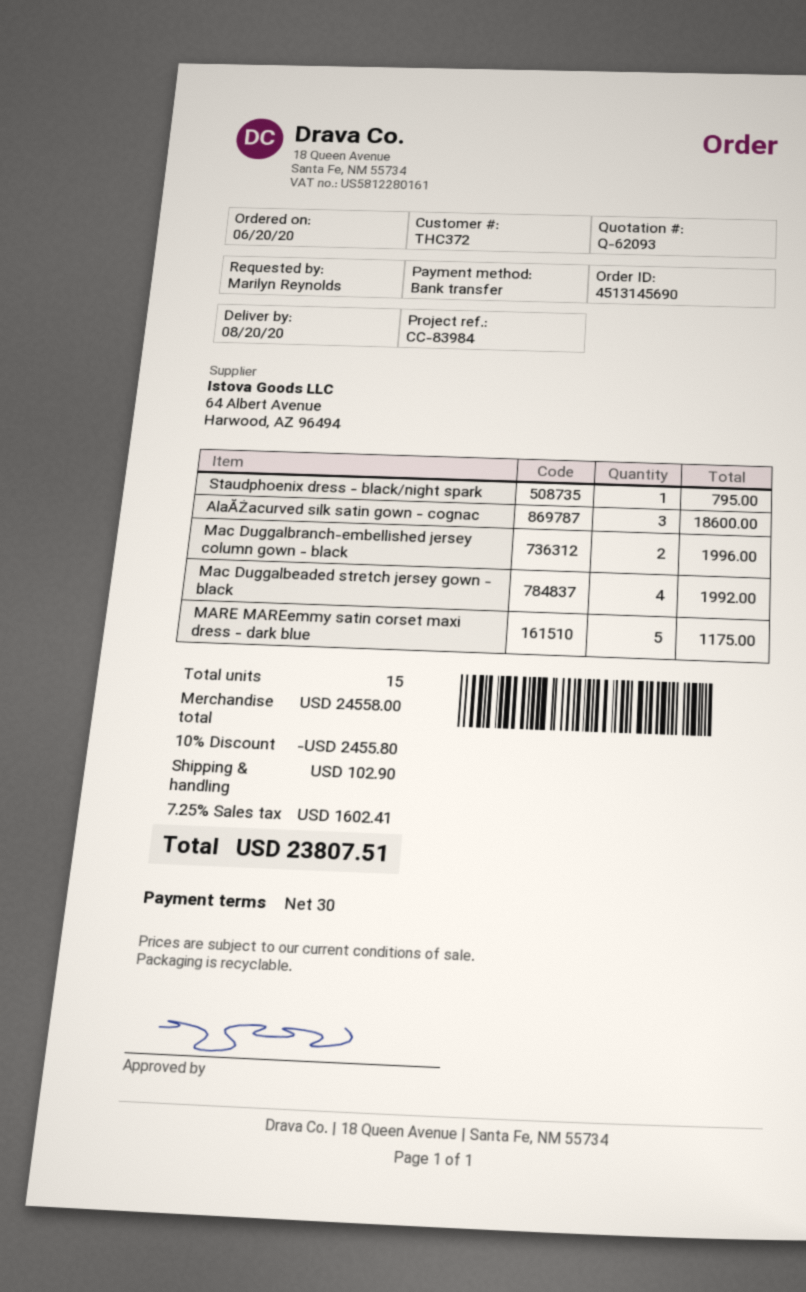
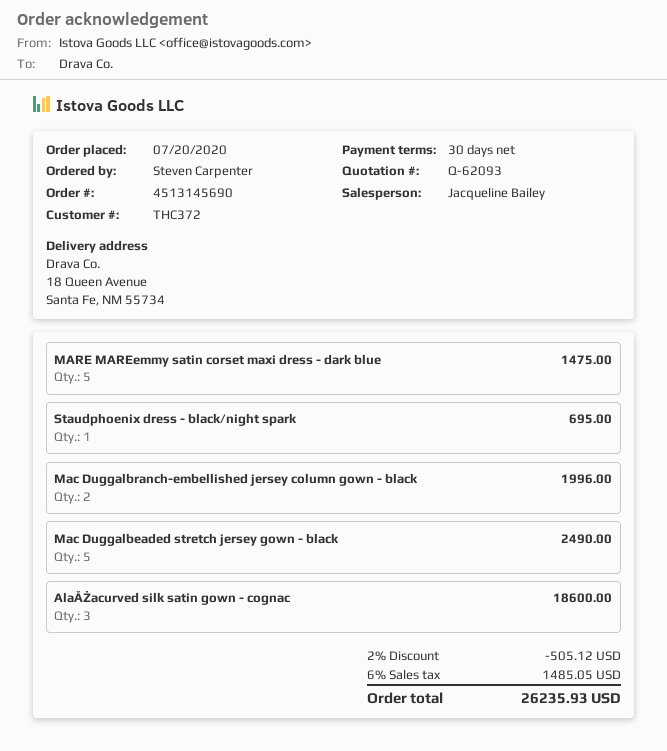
order date: 2020-06-20 -> 2020-07-20
ordered by: Marilyn Reynolds -> Steven Carpenter
Staudphoenix dress - black/night spark: 1 for 795.00 -> 1 for 695.00
Mac Duggalbeaded stretch jersey gown - black: 4 for 1992.00 -> 5 for 2490.00
MARE MAREemmy satin corset maxi dress - dark blue: 5 for 1175.00 -> 5 for 1475.00
discount: 10% = 2455.80 -> 2% = 505.12
shipping: 102.90 -> none
tax: 7.25% = 1602.41 -> 6% = 1485.05
total: 23807.51 -> 26235.93

